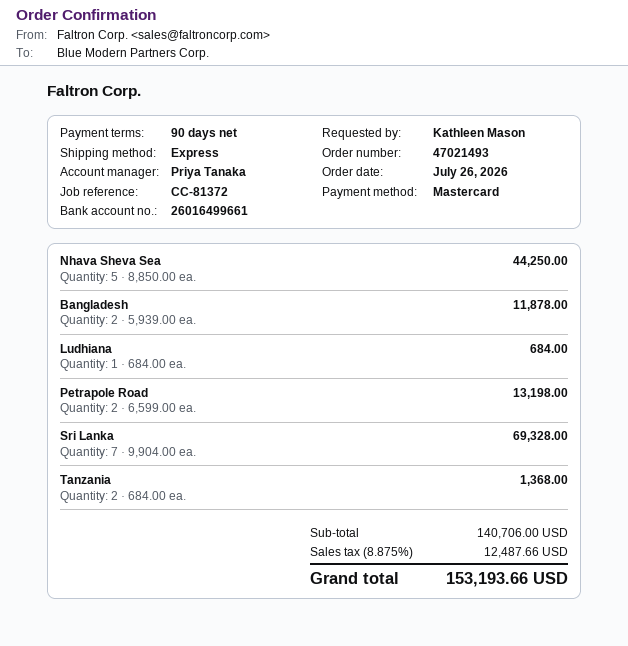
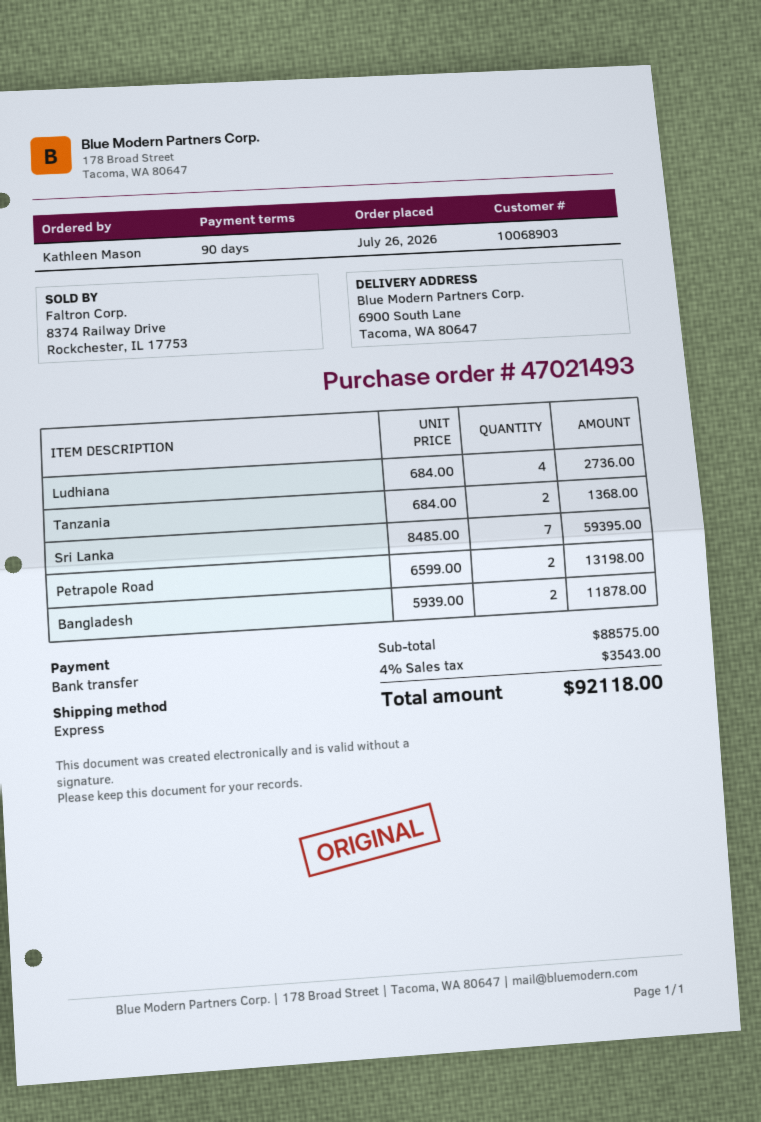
payment method: Mastercard -> bank transfer
Nhava Sheva Sea: 5 x 8850.00 = 44250.00 -> none
Ludhiana: 1 x 684.00 = 684.00 -> 4 x 684.00 = 2736.00
Sri Lanka: 7 x 9904.00 = 69328.00 -> 7 x 8485.00 = 59395.00
subtotal: 140706.00 -> 88575.00
tax: 8.875% = 12487.66 -> 4% = 3543.00
total: 153193.66 -> 92118.00

